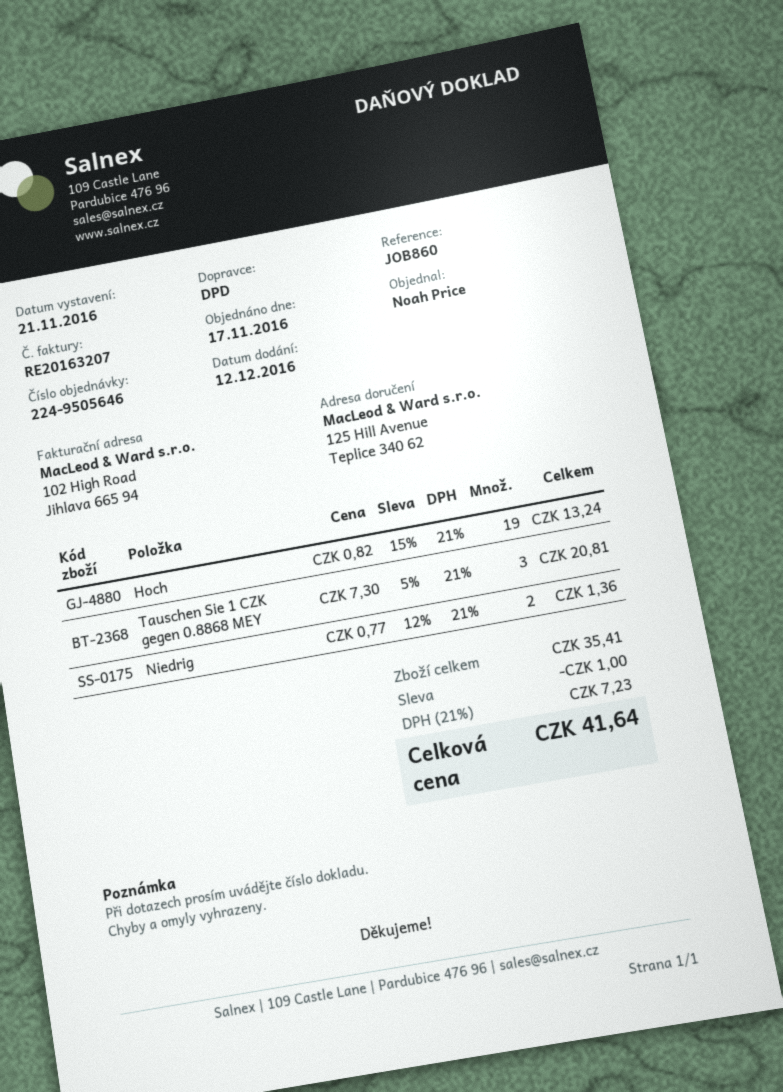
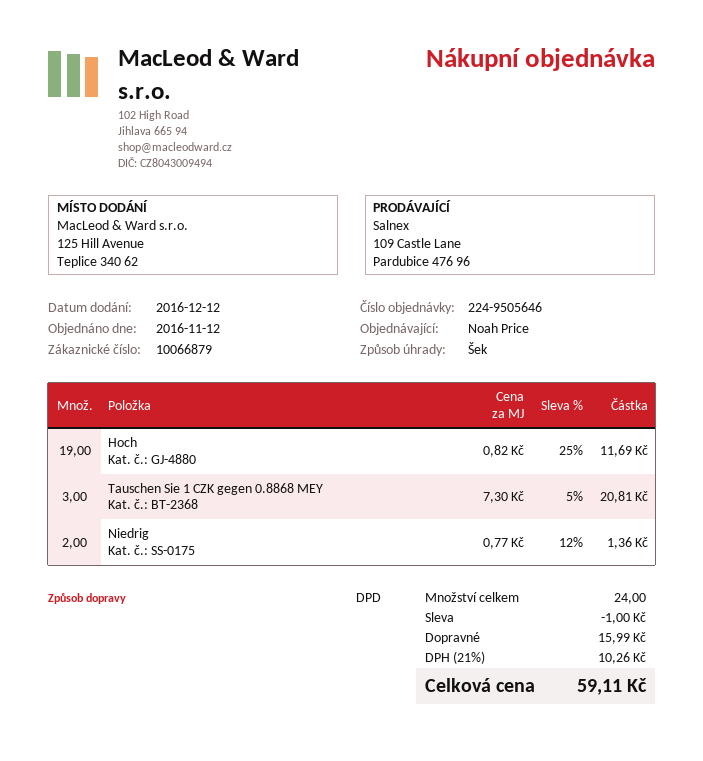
order date: 2016-11-17 -> 2016-11-12
Hoch: 19 x 0.82 - 15% = 13.24 -> 19 x 0.82 - 25% = 11.69
shipping: none -> 15.99
tax: 21% = 7.23 -> 21% = 10.26
total: 41.64 -> 59.11

